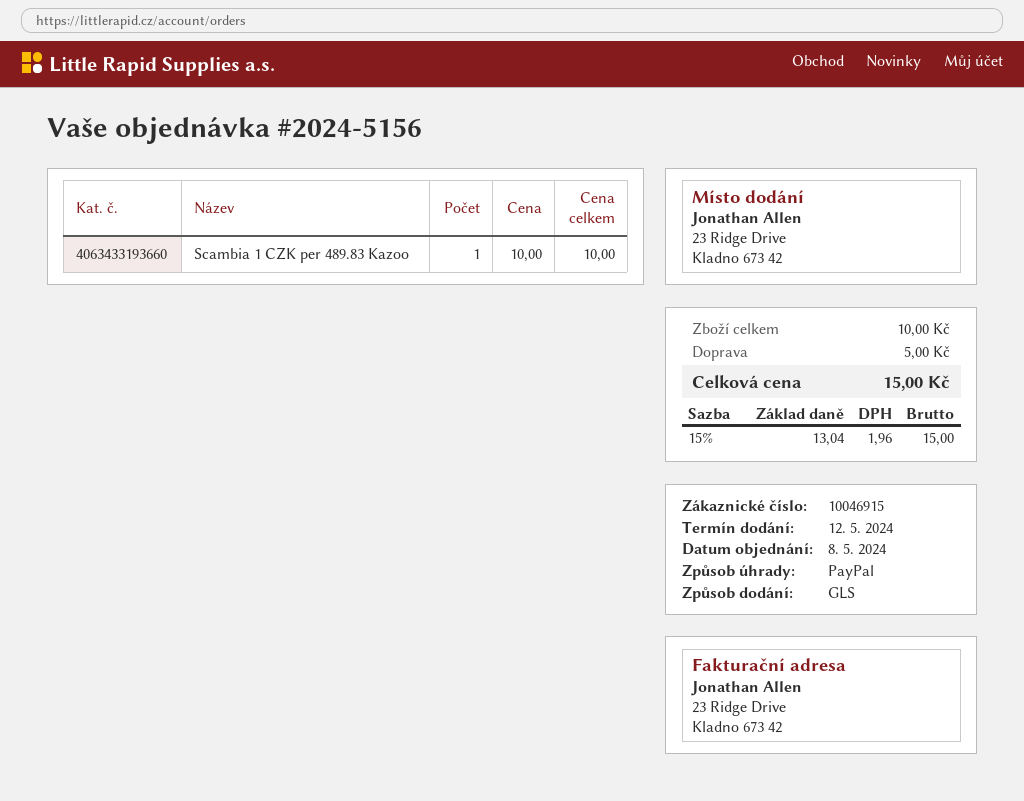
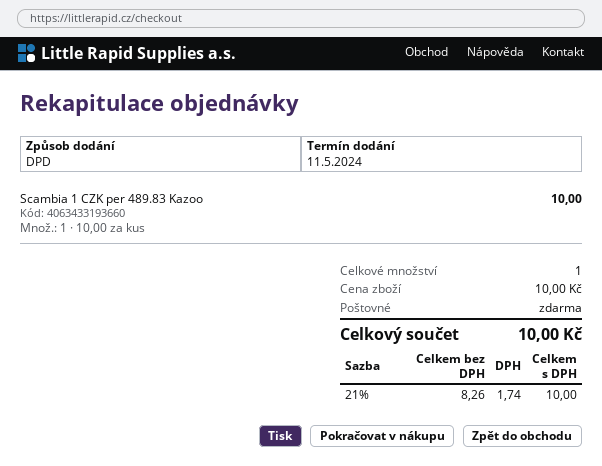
delivery date: 2024-05-12 -> 2024-05-11
shipping method: GLS -> DPD
shipping: 5.00 -> 0.00
net: 13.04 -> 8.26
tax: 15% = 1.96 -> 21% = 1.74
total: 15.00 -> 10.00

